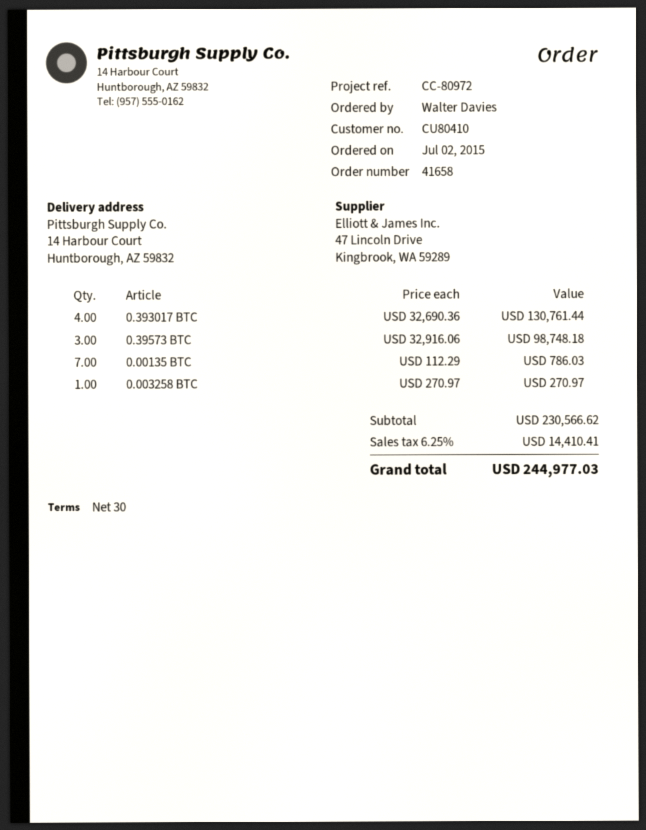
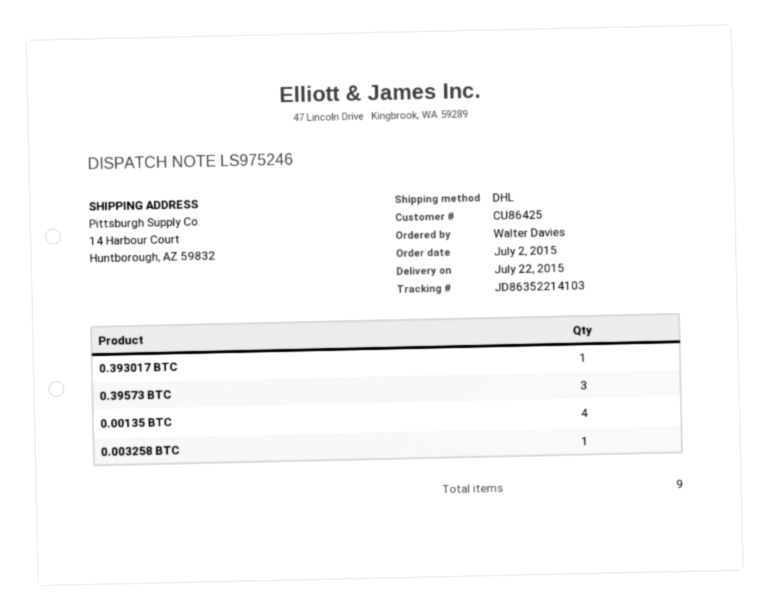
customer number: CU80410 -> CU86425
0.393017 BTC: 4 -> 1
0.00135 BTC: 7 -> 4

